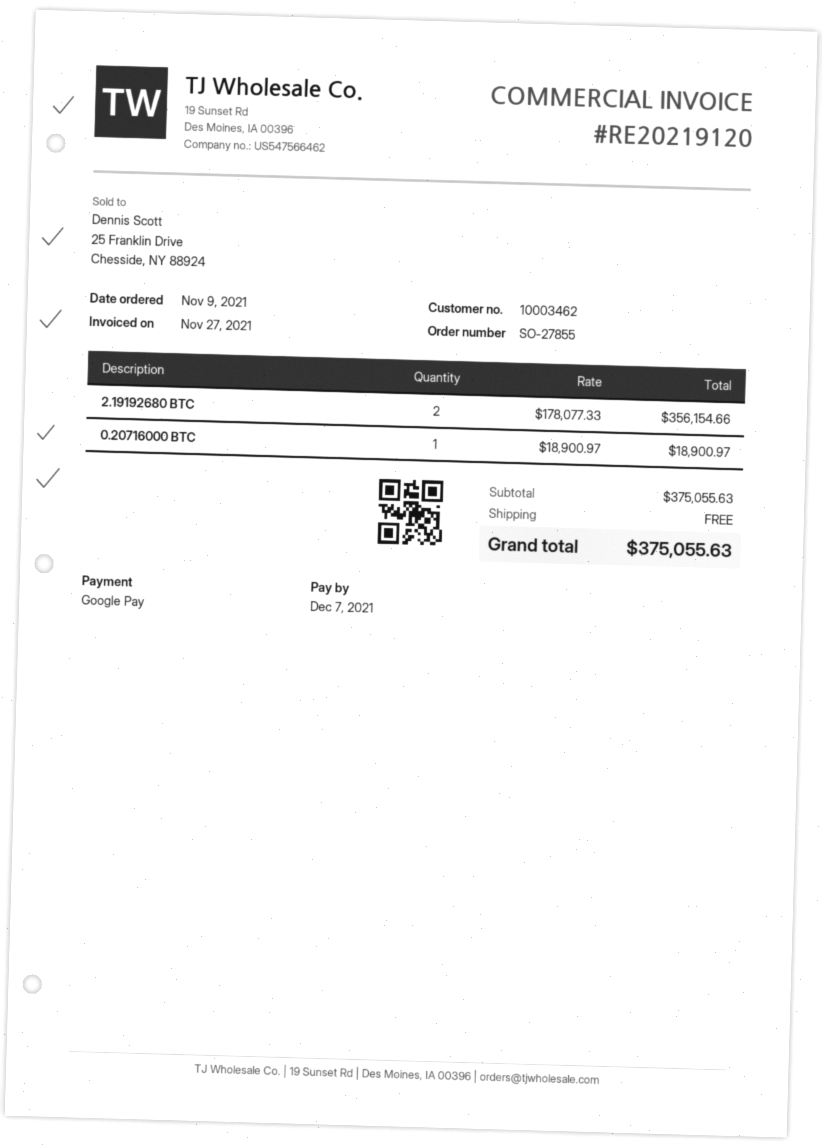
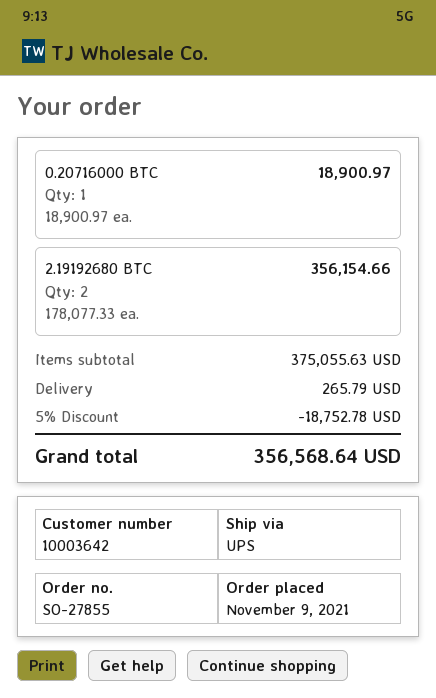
customer number: 10003462 -> 10003642
discount: none -> 5% = 18752.78
shipping: 0.00 -> 265.79
total: 375055.63 -> 356568.64

